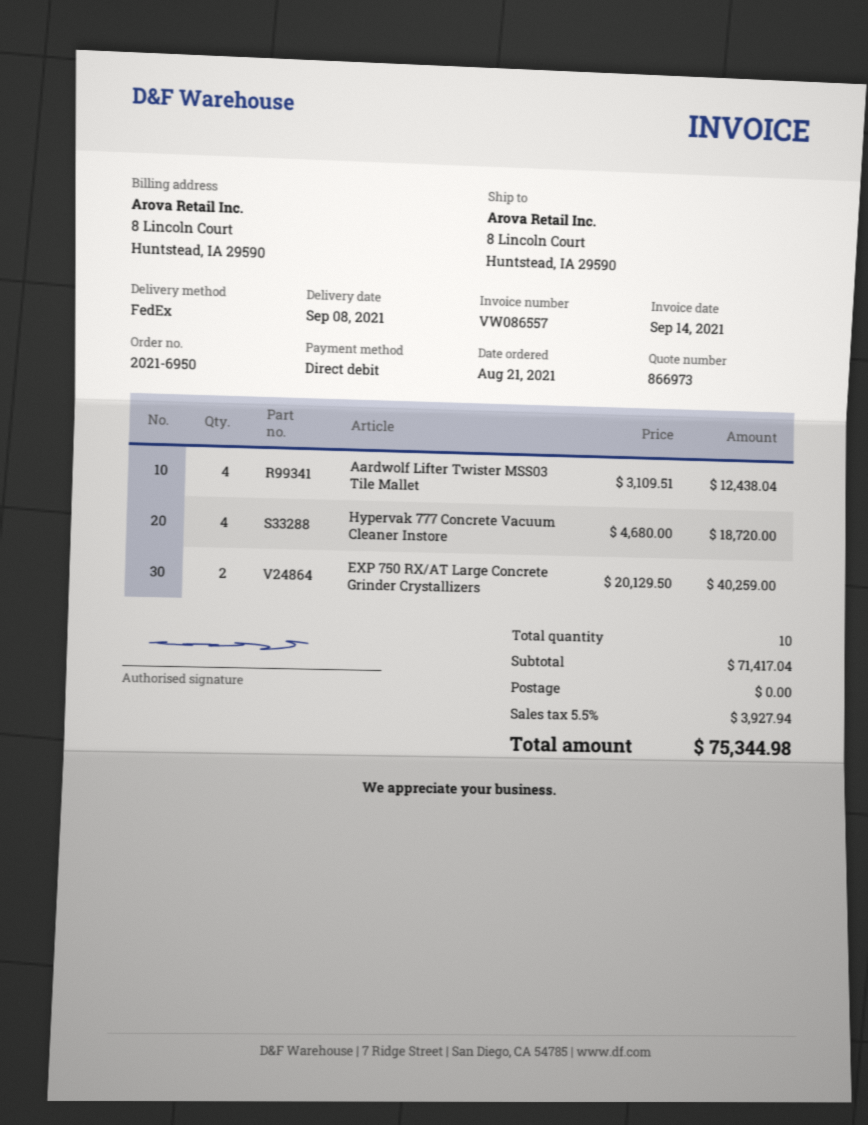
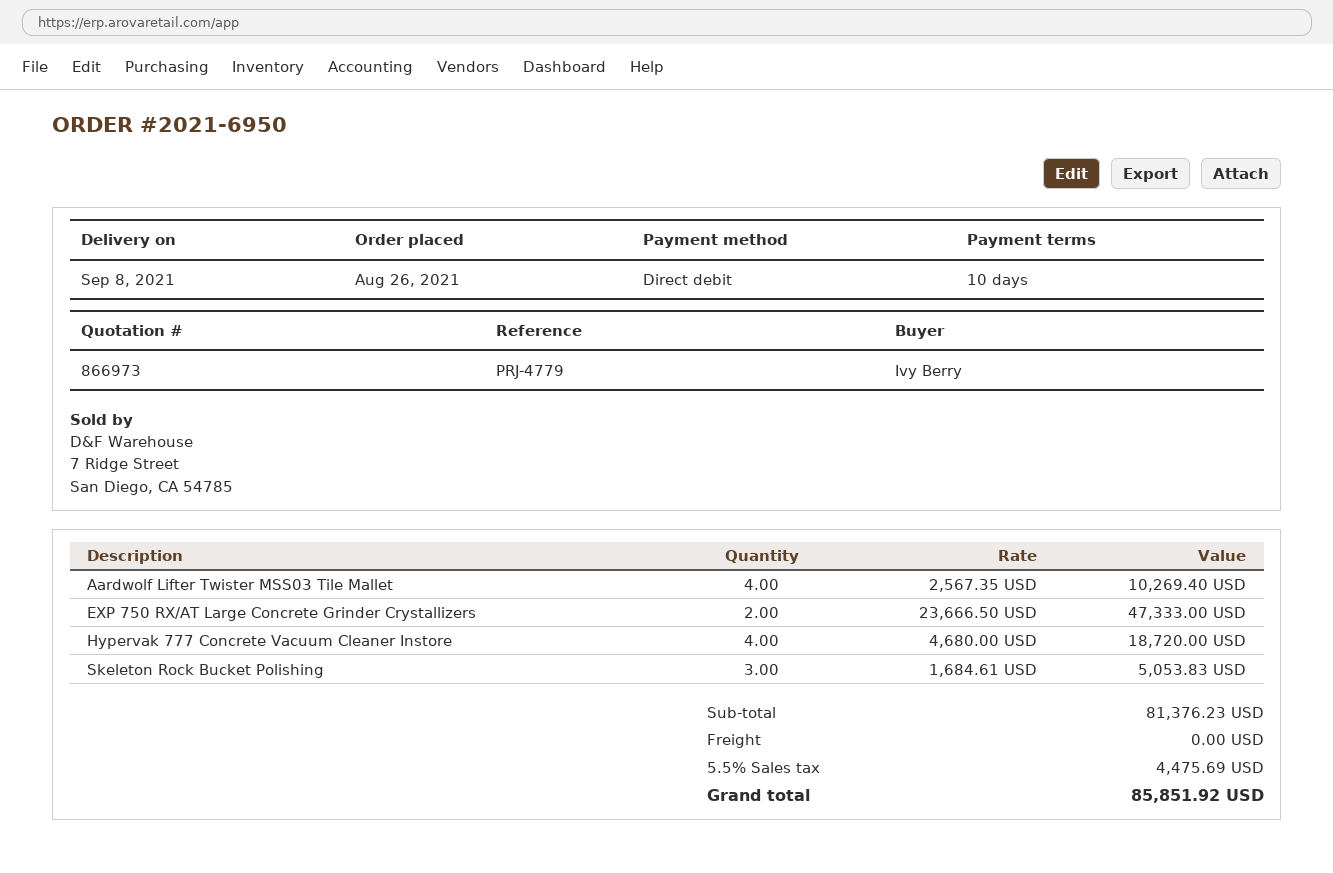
order date: 2021-08-21 -> 2021-08-26
Aardwolf Lifter Twister MSS03 Tile Mallet: 4 x 3109.51 = 12438.04 -> 4 x 2567.35 = 10269.40
EXP 750 RX/AT Large Concrete Grinder Crystallizers: 2 x 20129.50 = 40259.00 -> 2 x 23666.50 = 47333.00
Skeleton Rock Bucket Polishing: none -> 3 x 1684.61 = 5053.83
subtotal: 71417.04 -> 81376.23
tax: 5.5% = 3927.94 -> 5.5% = 4475.69
total: 75344.98 -> 85851.92

